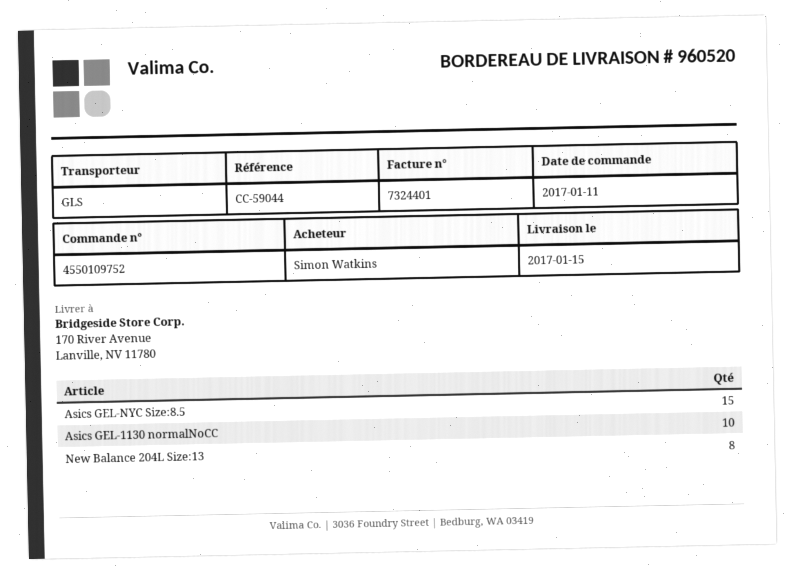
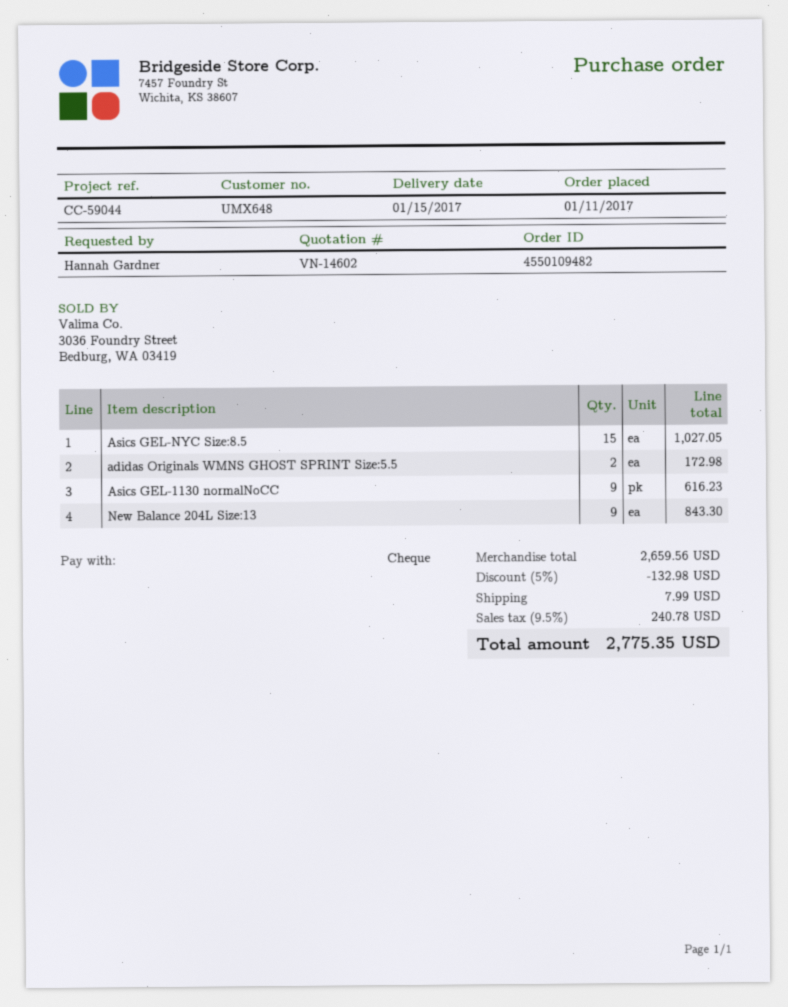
order number: 4550109752 -> 4550109482
ordered by: Simon Watkins -> Hannah Gardner
Asics GEL-1130 normalNoCC: 10 -> 9
New Balance 204L Size:13: 8 -> 9
adidas Originals WMNS GHOST SPRINT Size:5.5: none -> 2

